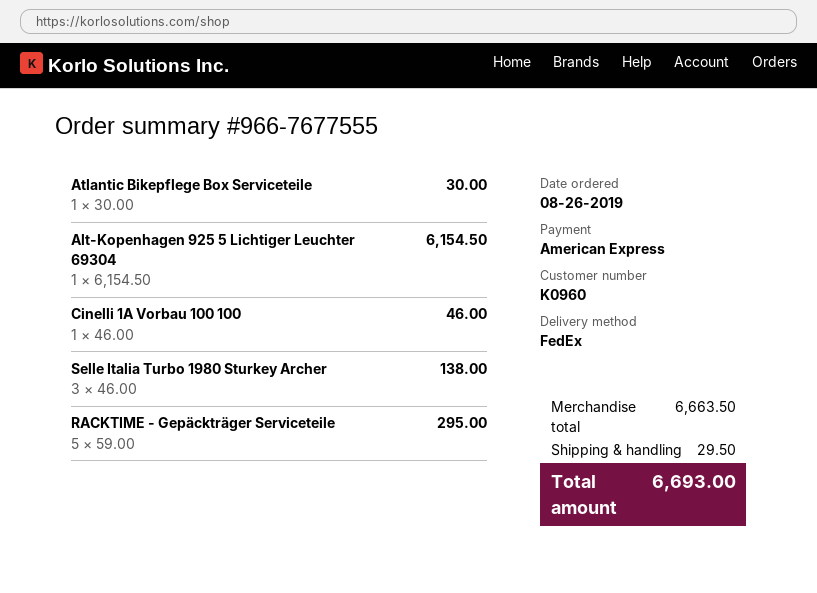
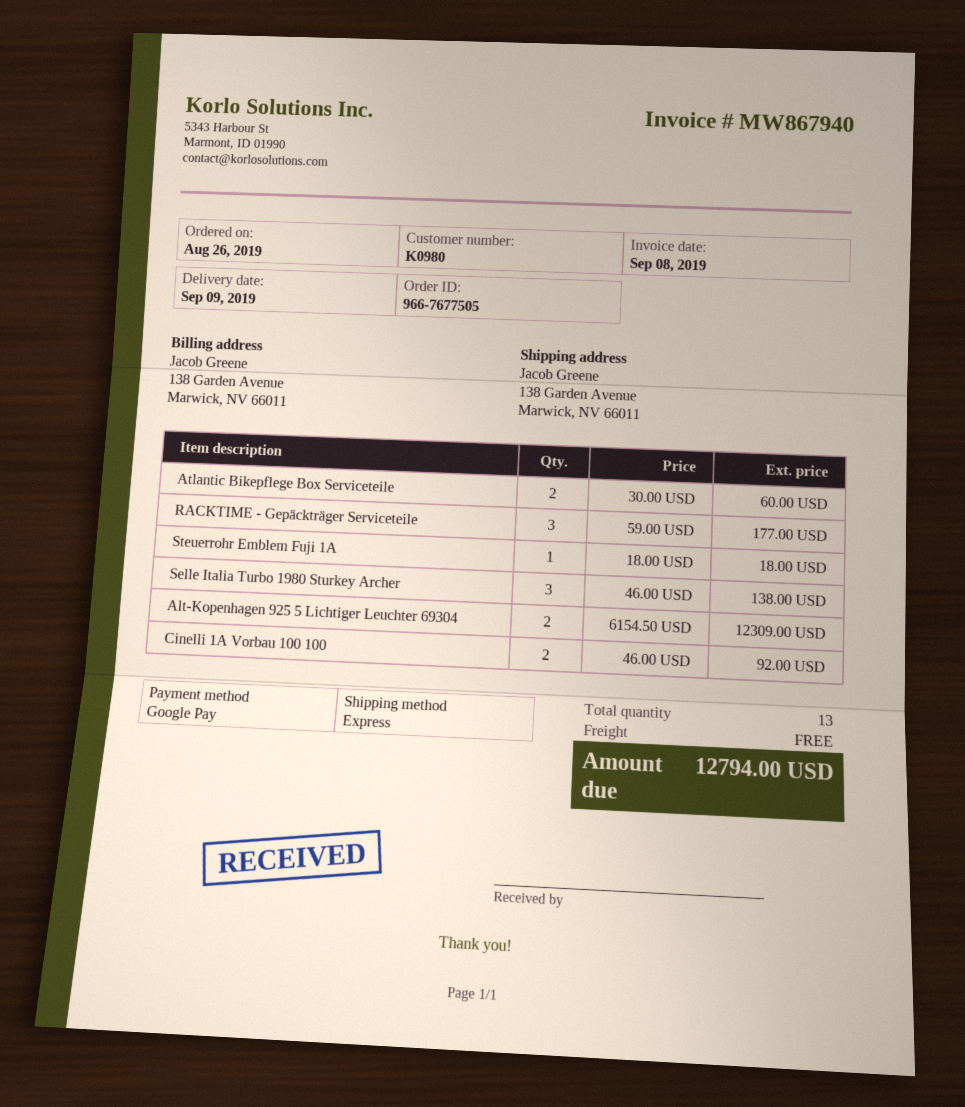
order number: 966-7677555 -> 966-7677505
customer number: K0960 -> K0980
payment method: American Express -> Google Pay
shipping method: FedEx -> express
Atlantic Bikepflege Box Serviceteile: 1 x 30.00 = 30.00 -> 2 x 30.00 = 60.00
Alt-Kopenhagen 925 5 Lichtiger Leuchter 69304: 1 x 6154.50 = 6154.50 -> 2 x 6154.50 = 12309.00
Cinelli 1A Vorbau 100 100: 1 x 46.00 = 46.00 -> 2 x 46.00 = 92.00
RACKTIME - Gepäckträger Serviceteile: 5 x 59.00 = 295.00 -> 3 x 59.00 = 177.00
Steuerrohr Emblem Fuji 1A: none -> 1 x 18.00 = 18.00
shipping: 29.50 -> 0.00
total: 6693.00 -> 12794.00

